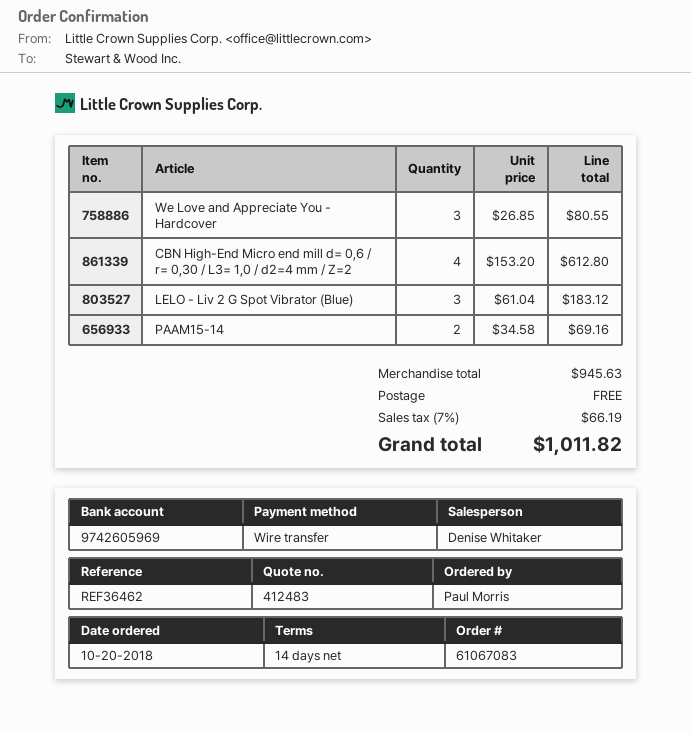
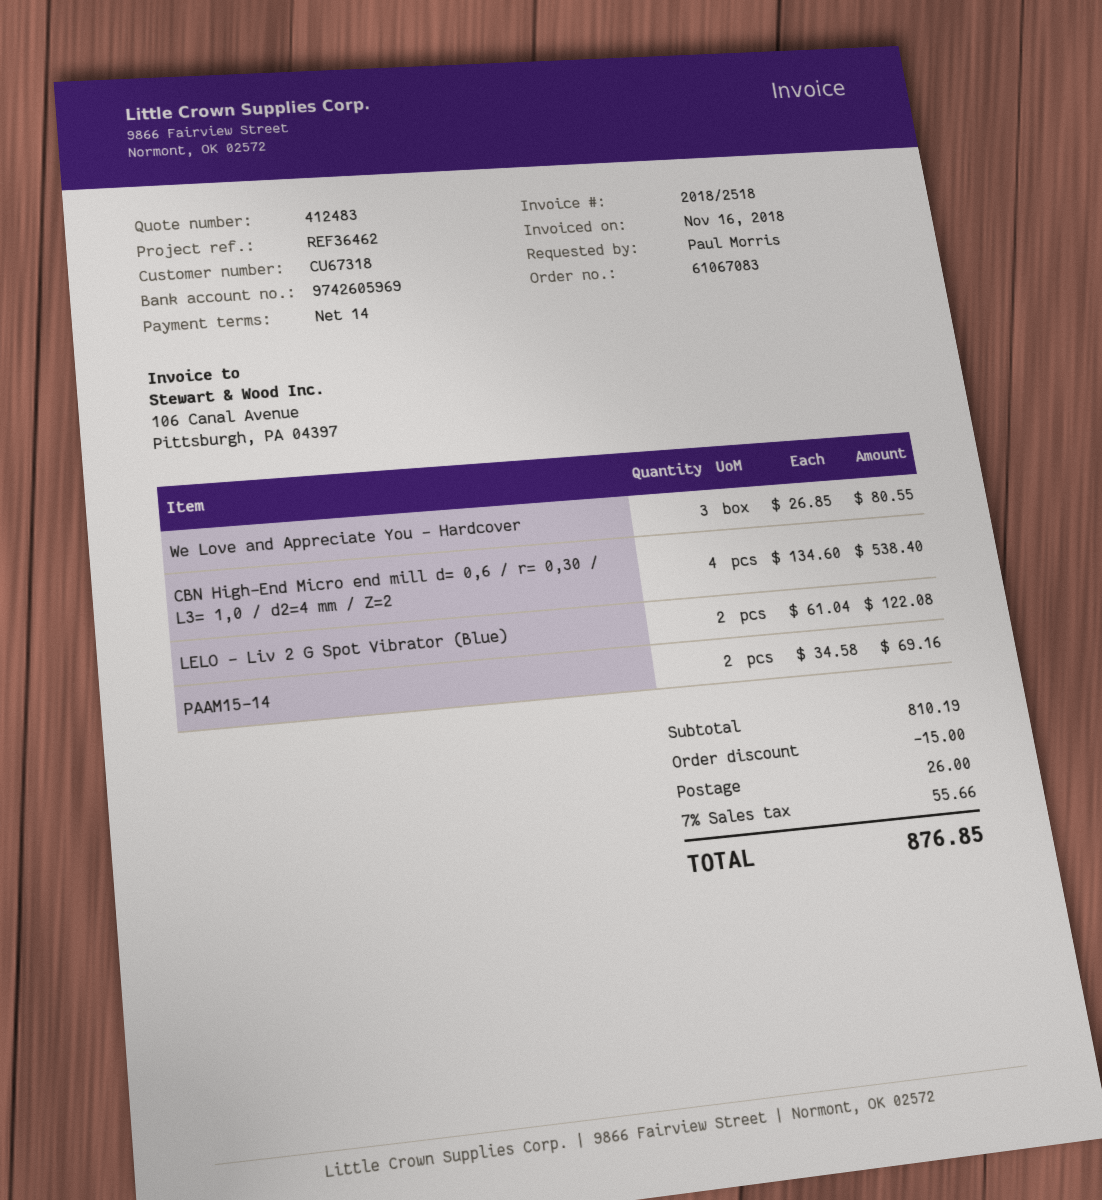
CBN High-End Micro end mill d= 0,6 / r= 0,30 / L3= 1,0 / d2=4 mm / Z=2: 4 x 153.20 = 612.80 -> 4 x 134.60 = 538.40
LELO - Liv 2 G Spot Vibrator (Blue): 3 x 61.04 = 183.12 -> 2 x 61.04 = 122.08
subtotal: 945.63 -> 810.19
discount: none -> 15.00
shipping: 0.00 -> 26.00
tax: 7% = 66.19 -> 7% = 55.66
total: 1011.82 -> 876.85

